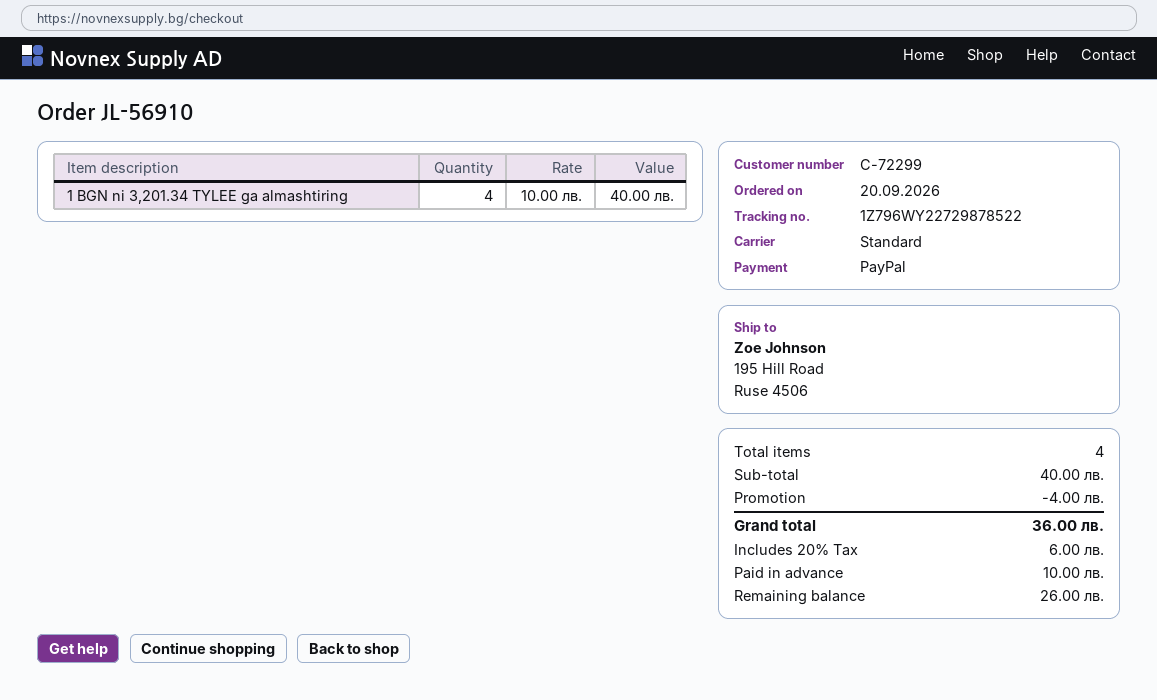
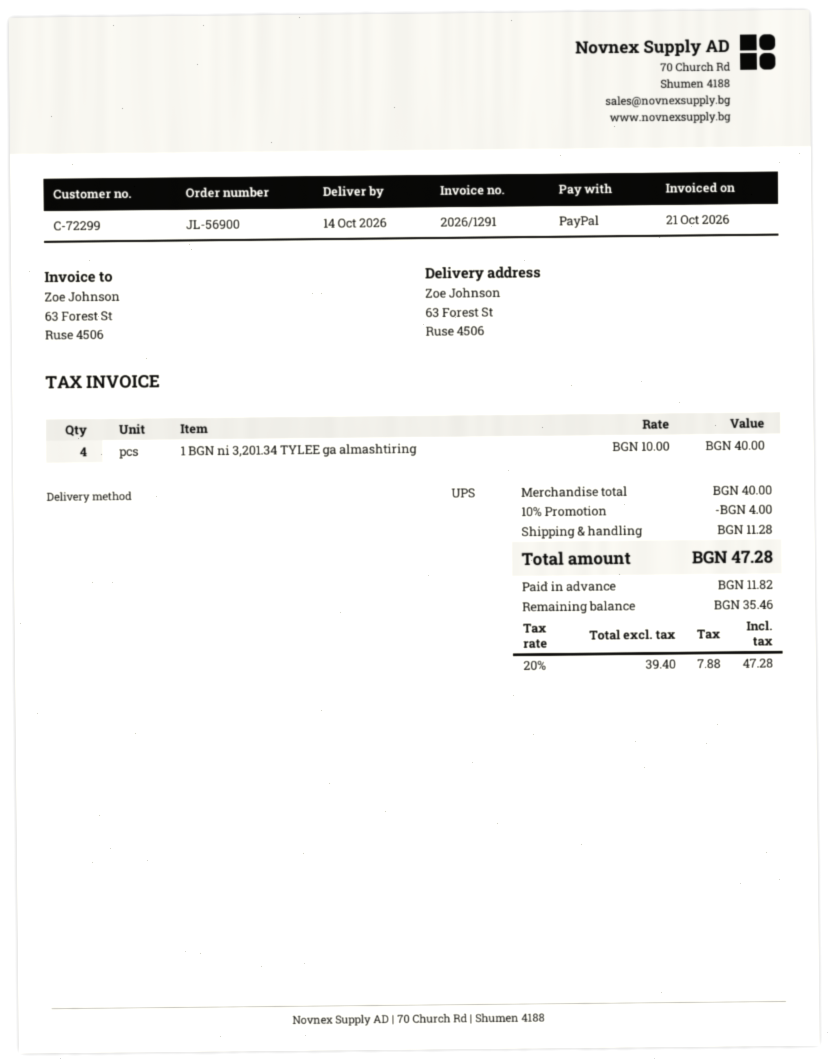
order number: JL-56910 -> JL-56900
shipping method: standard -> UPS
ship to: 195 Hill Road, Ruse 4506 -> 63 Forest St, Ruse 4506
shipping: none -> 11.28
tax: 20% = 6.00 -> 20% = 7.88
total: 36.00 -> 47.28
deposit: 10.00 -> 11.82
balance: 26.00 -> 35.46

